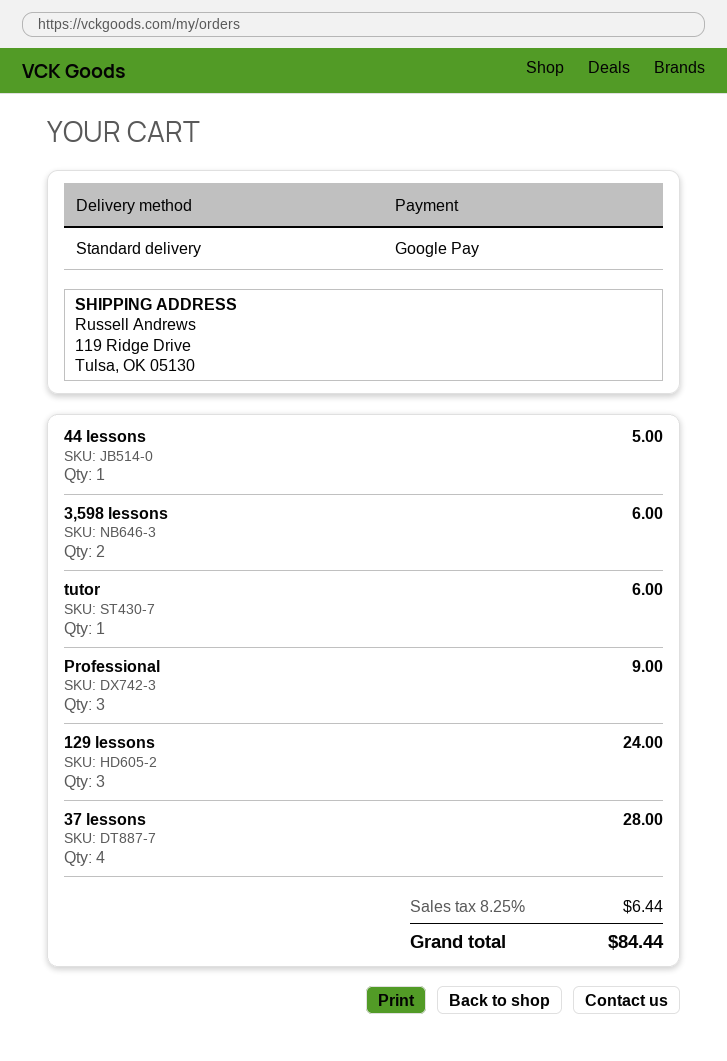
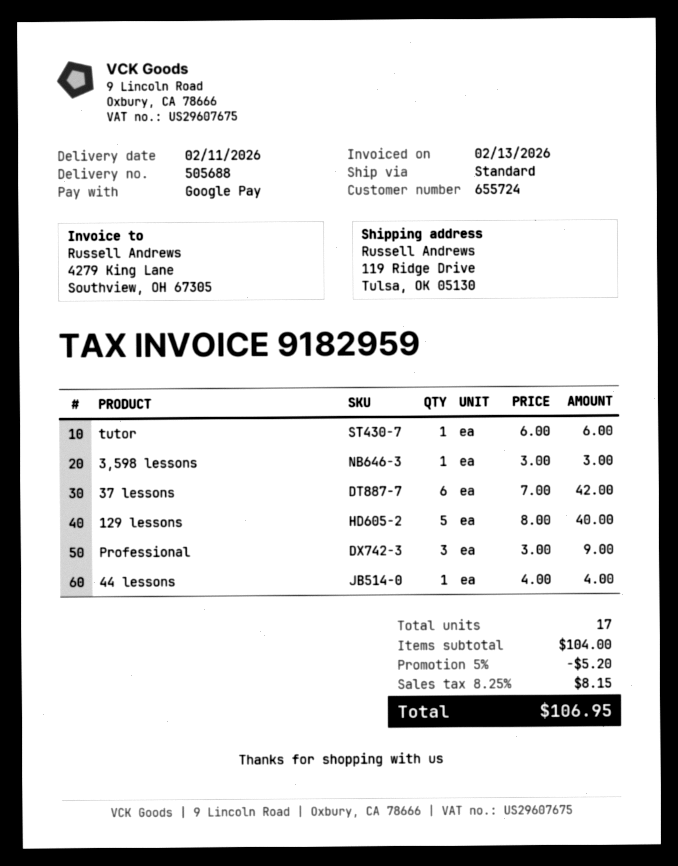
44 lessons: 1 for 5.00 -> 1 for 4.00
3,598 lessons: 2 for 6.00 -> 1 for 3.00
129 lessons: 3 for 24.00 -> 5 for 40.00
37 lessons: 4 for 28.00 -> 6 for 42.00
discount: none -> 5% = 5.20
tax: 8.25% = 6.44 -> 8.25% = 8.15
total: 84.44 -> 106.95

